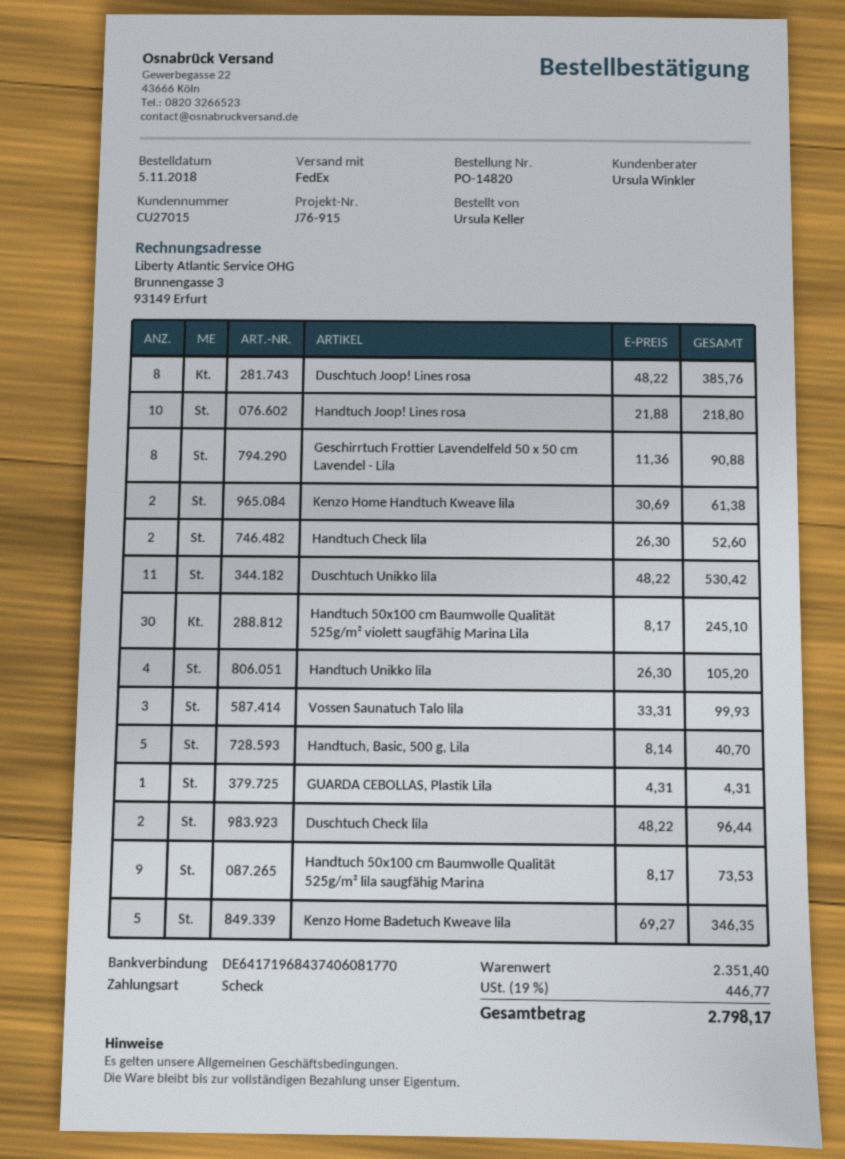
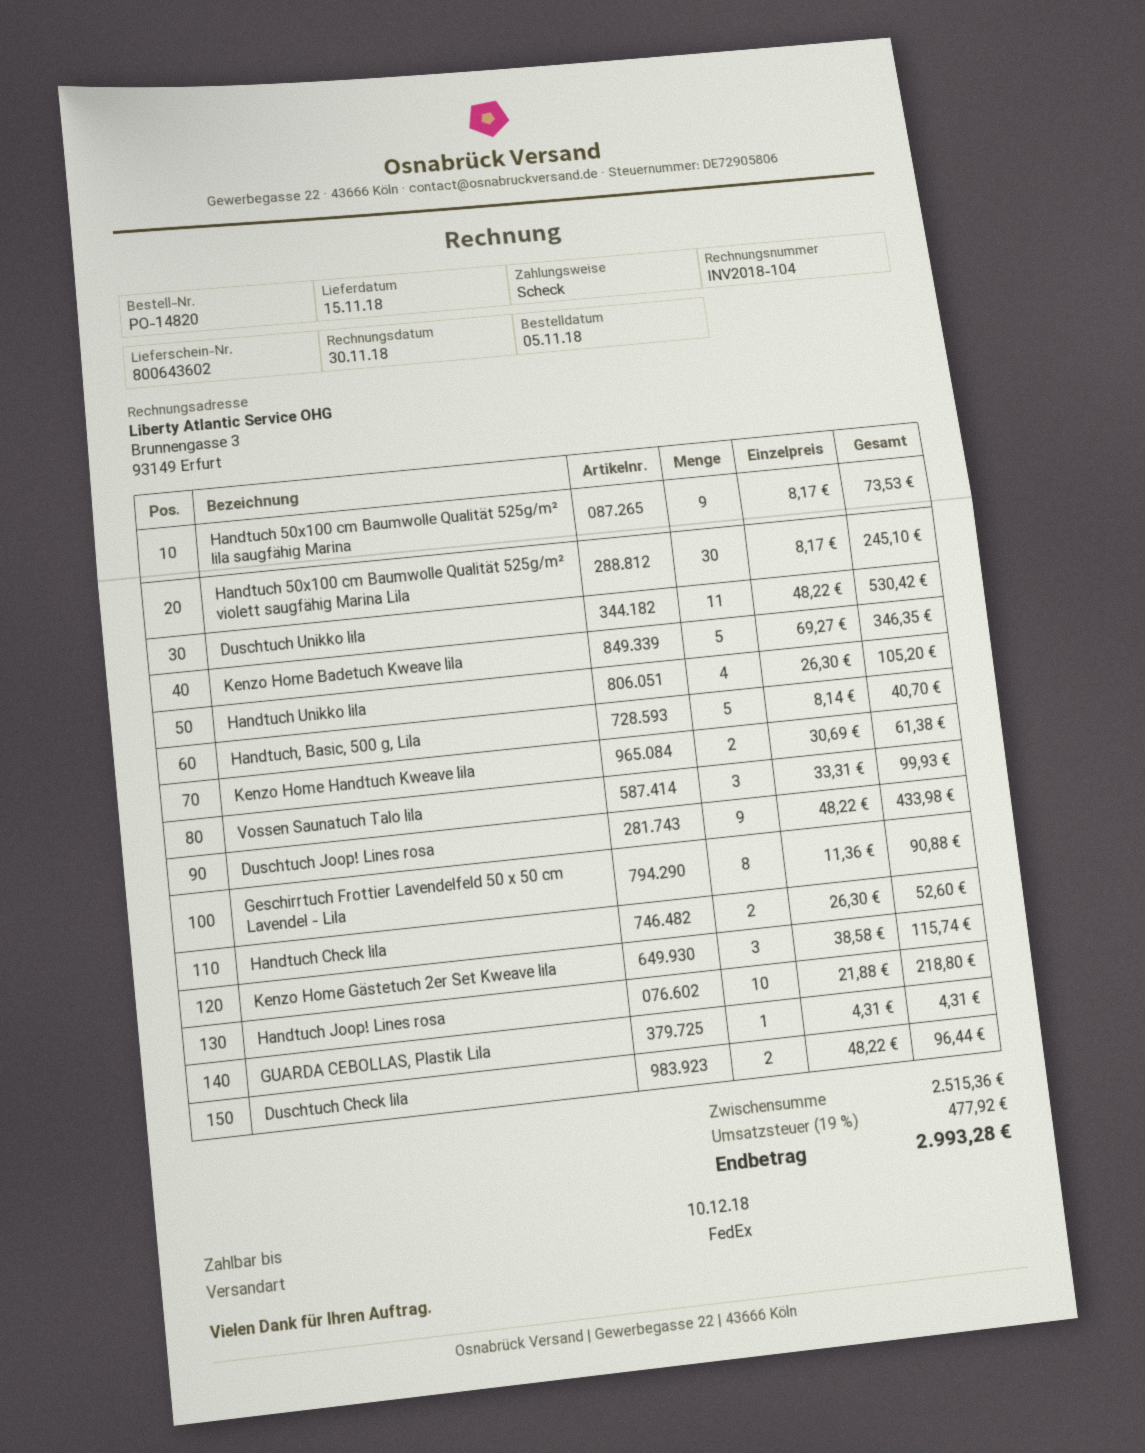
Duschtuch Joop! Lines rosa: 8 x 48.22 = 385.76 -> 9 x 48.22 = 433.98
Kenzo Home Gästetuch 2er Set Kweave lila: none -> 3 x 38.58 = 115.74
subtotal: 2351.40 -> 2515.36
tax: 19% = 446.77 -> 19% = 477.92
total: 2798.17 -> 2993.28

